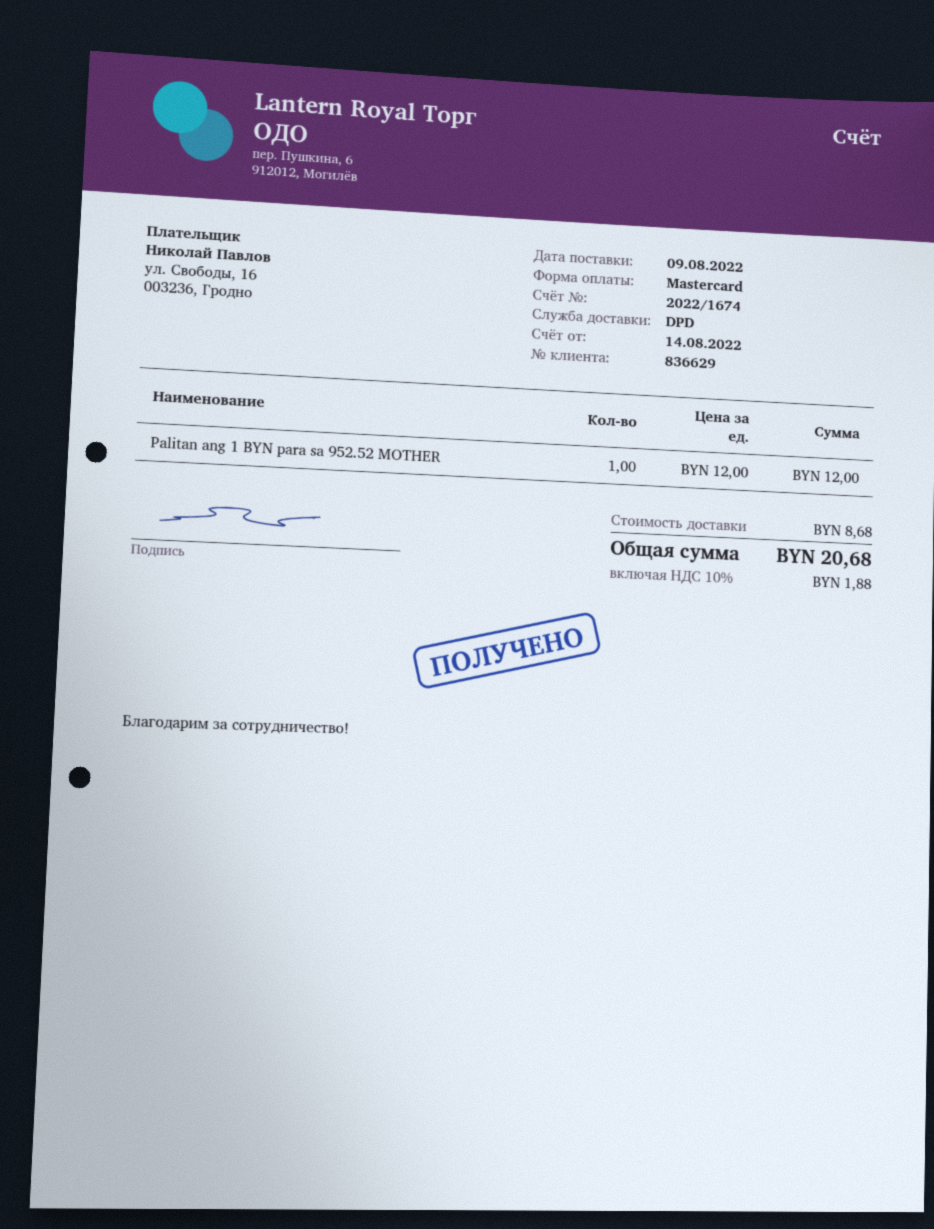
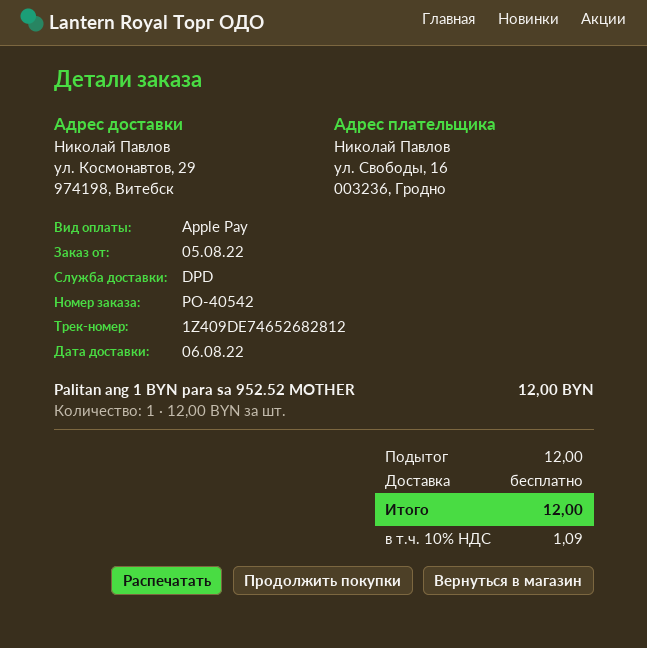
delivery date: 2022-08-09 -> 2022-08-06
payment method: Mastercard -> Apple Pay
shipping: 8.68 -> 0.00
tax: 10% = 1.88 -> 10% = 1.09
total: 20.68 -> 12.00

